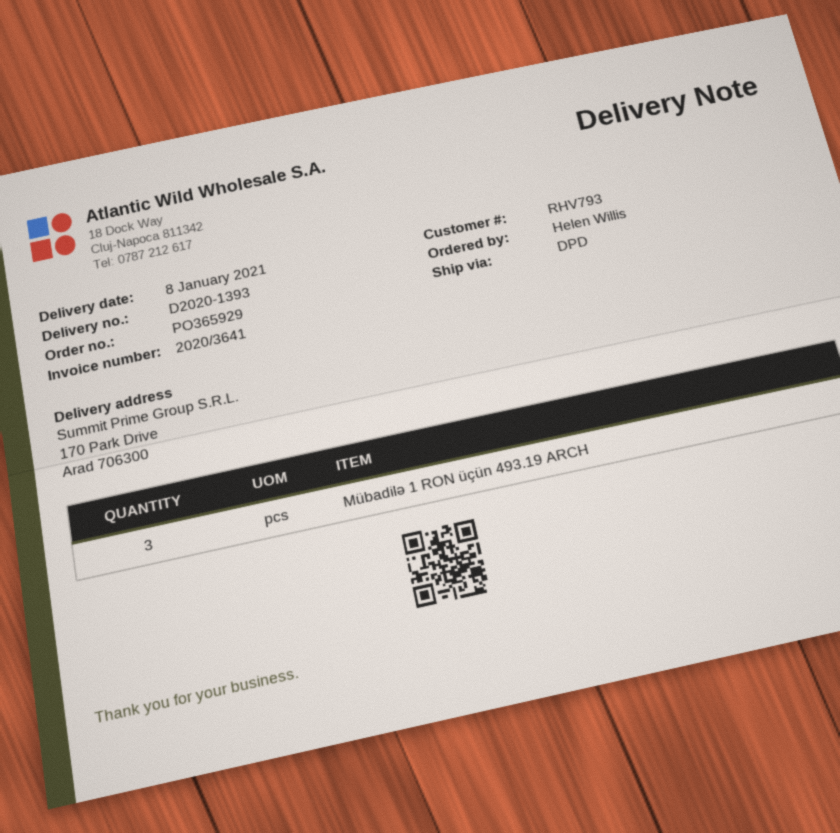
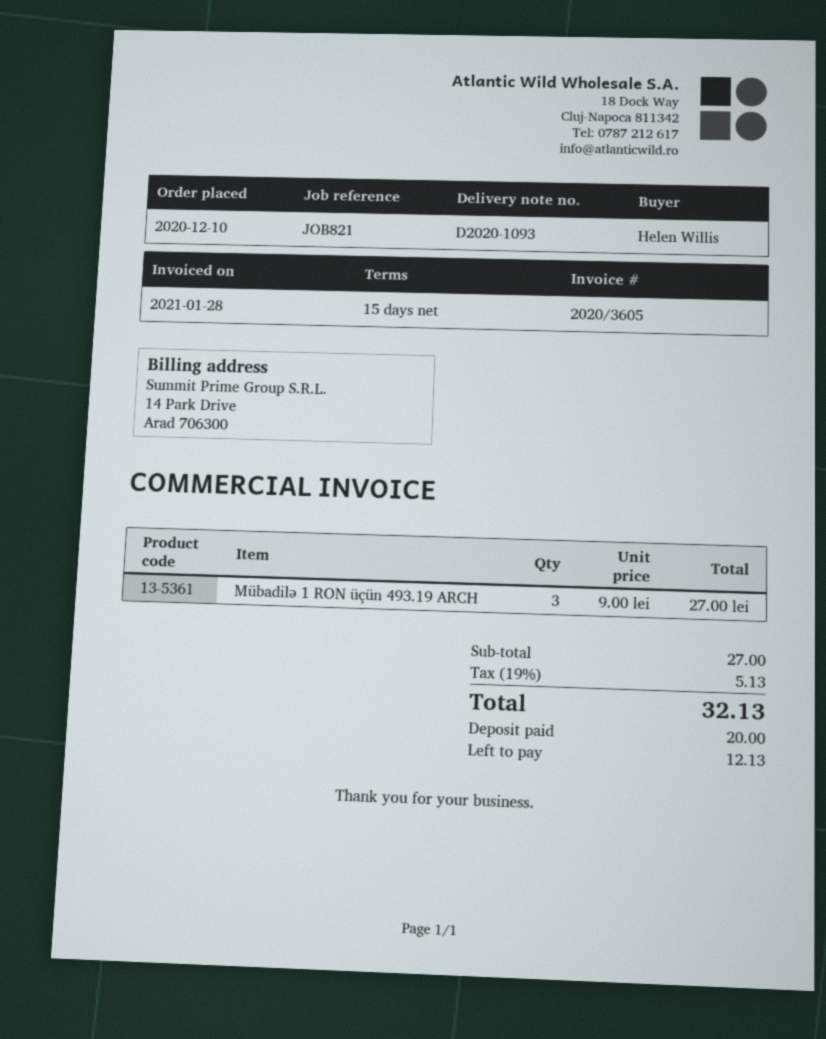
delivery note number: D2020-1393 -> D2020-1093
invoice number: 2020/3641 -> 2020/3605

